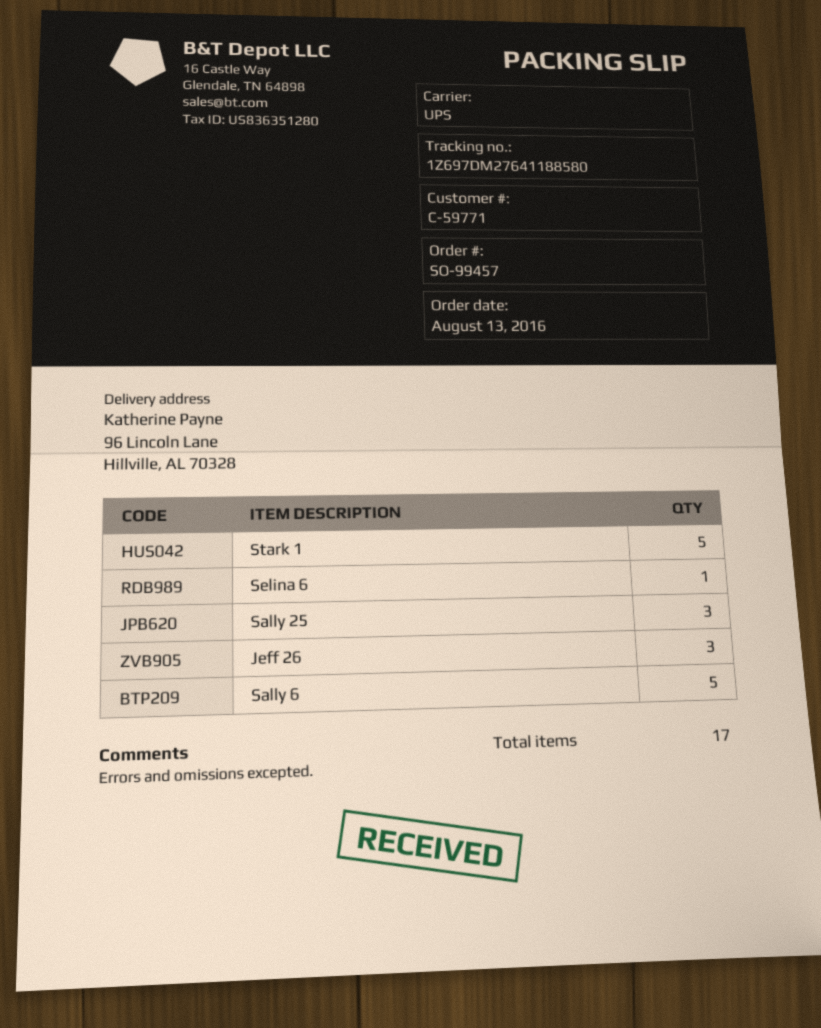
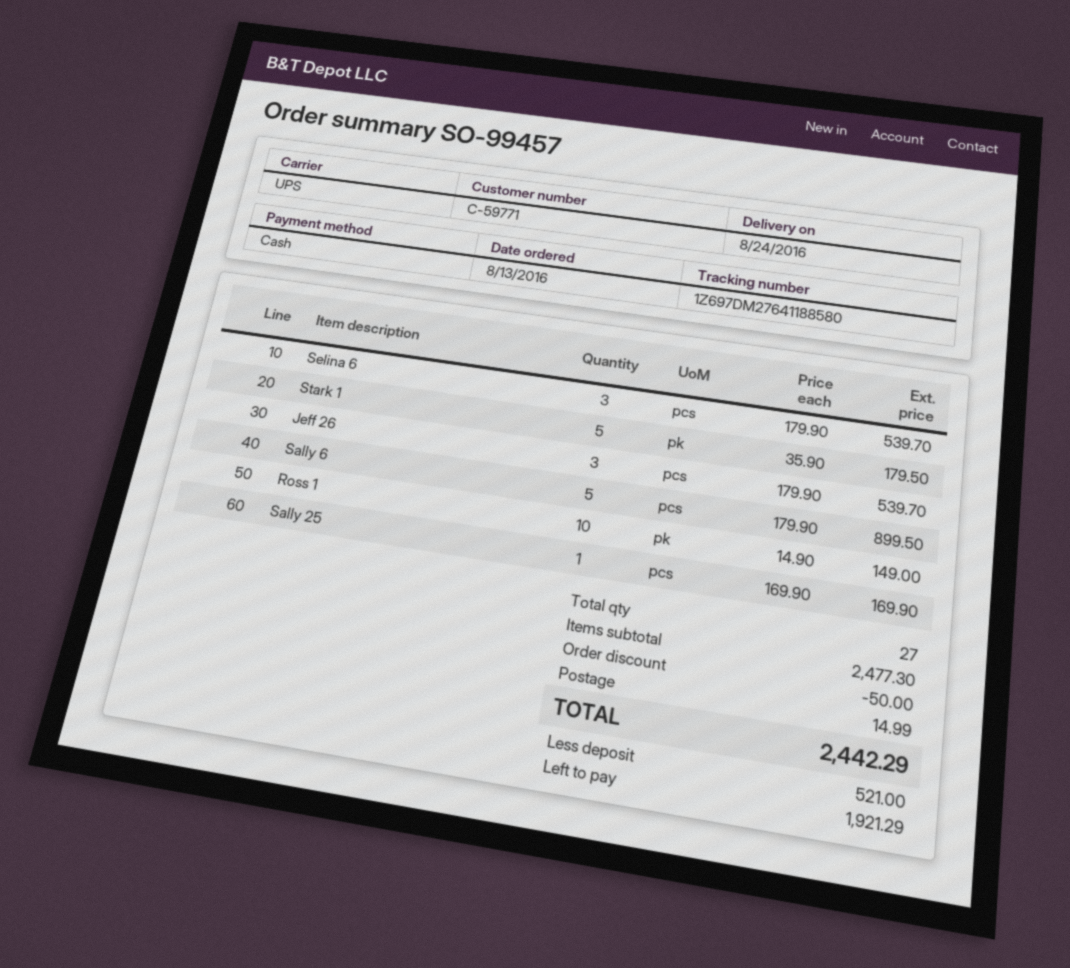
Selina 6: 1 -> 3
Sally 25: 3 -> 1
Ross 1: none -> 10
total quantity: 17 -> 27

